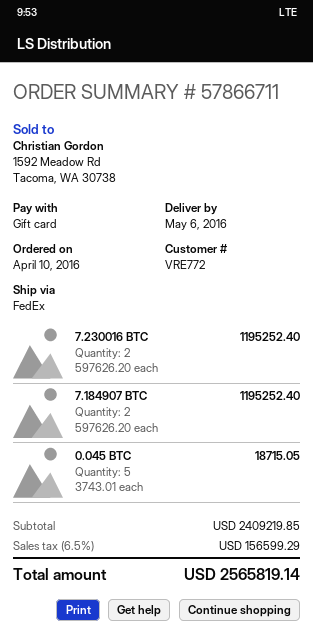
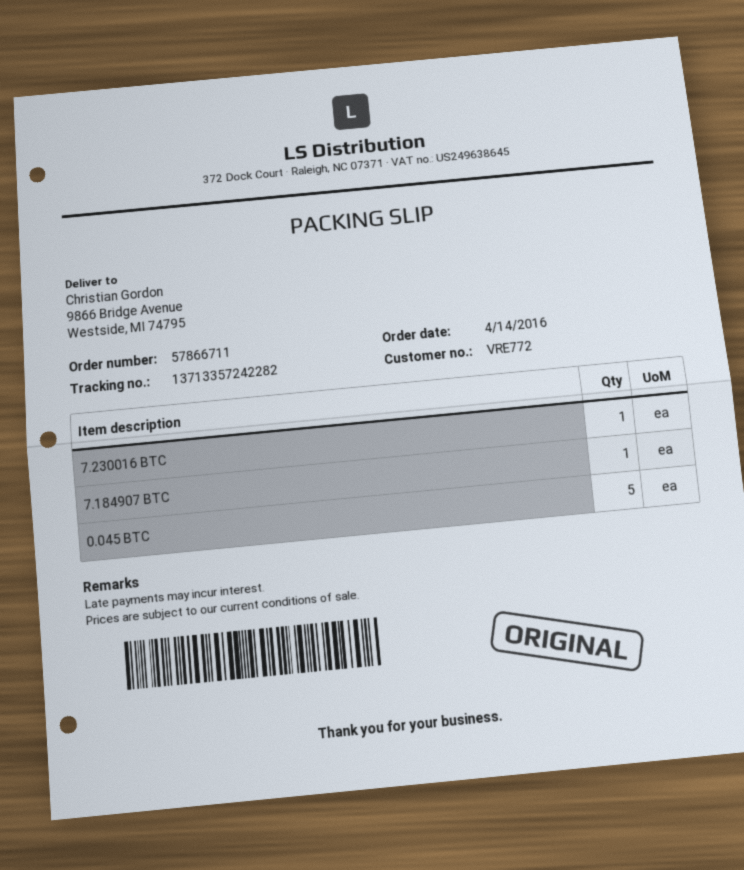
order date: 2016-04-10 -> 2016-04-14
7.230016 BTC: 2 -> 1
7.184907 BTC: 2 -> 1

